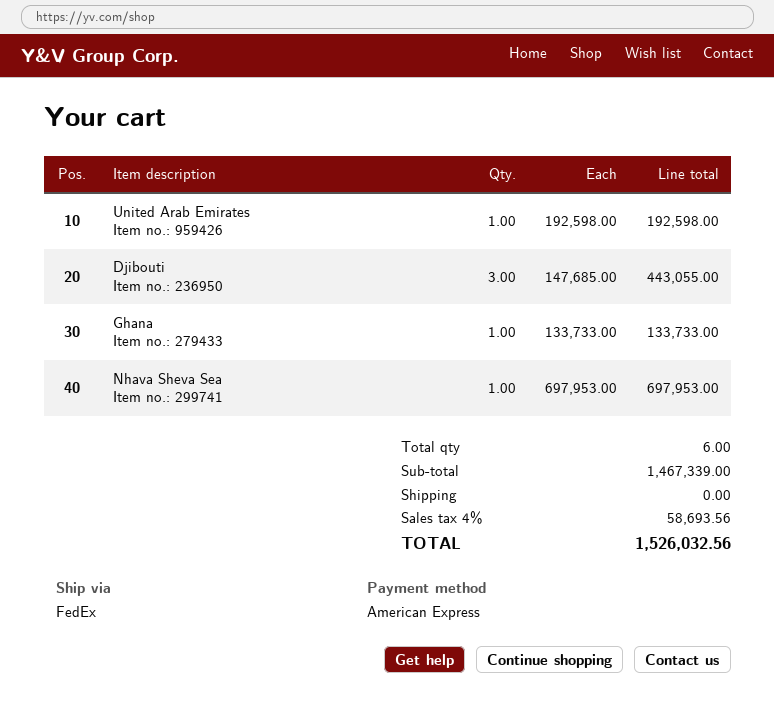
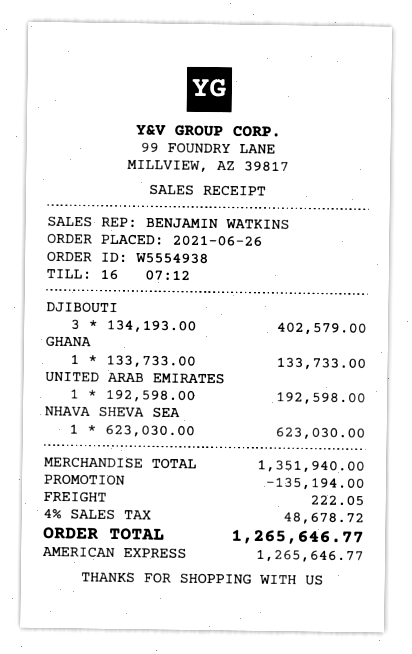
Djibouti: 3 x 147685.00 = 443055.00 -> 3 x 134193.00 = 402579.00
Nhava Sheva Sea: 1 x 697953.00 = 697953.00 -> 1 x 623030.00 = 623030.00
subtotal: 1467339.00 -> 1351940.00
discount: none -> 135194.00
shipping: 0.00 -> 222.05
tax: 4% = 58693.56 -> 4% = 48678.72
total: 1526032.56 -> 1265646.77

